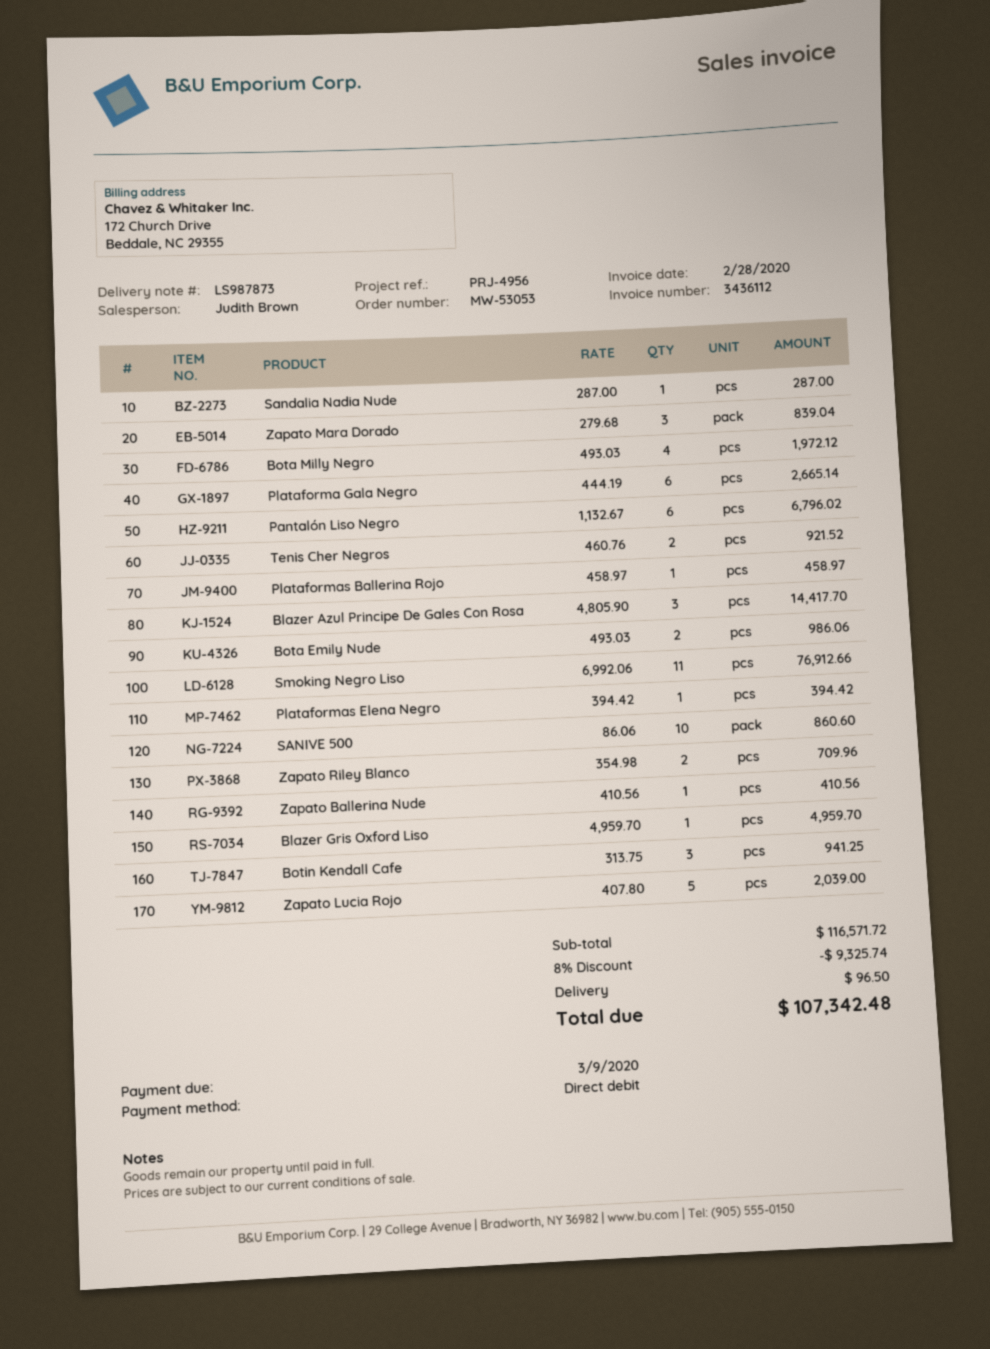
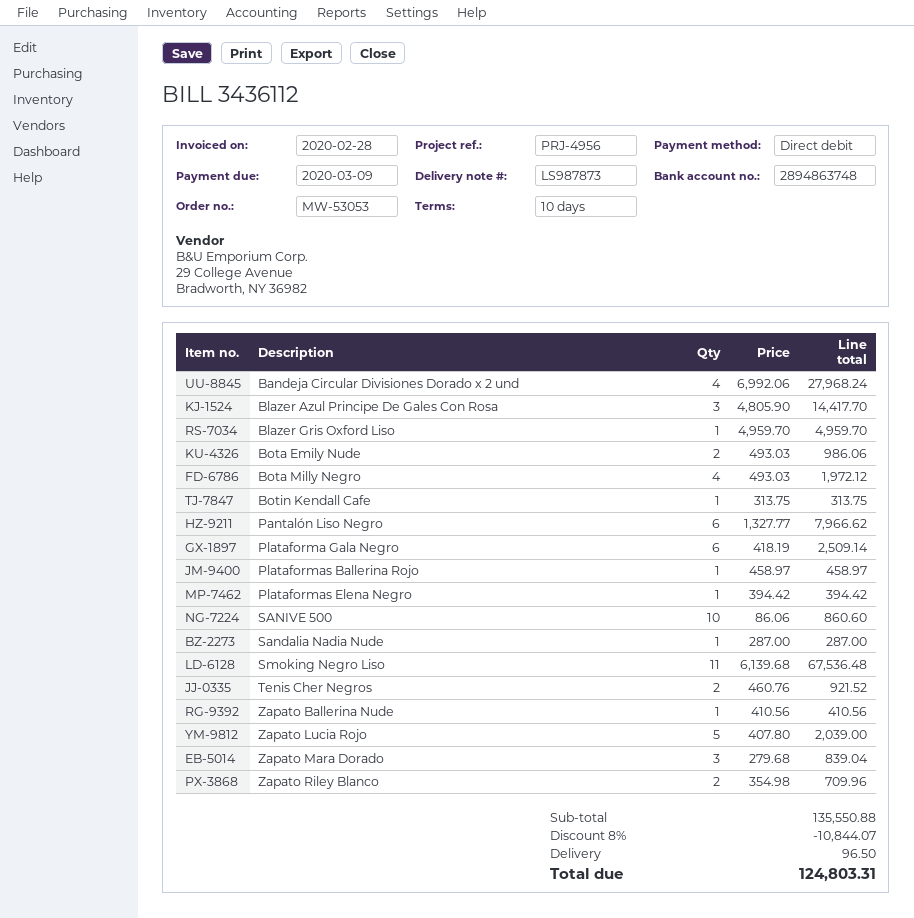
Plataforma Gala Negro: 6 x 444.19 = 2665.14 -> 6 x 418.19 = 2509.14
Pantalón Liso Negro: 6 x 1132.67 = 6796.02 -> 6 x 1327.77 = 7966.62
Smoking Negro Liso: 11 x 6992.06 = 76912.66 -> 11 x 6139.68 = 67536.48
Botin Kendall Cafe: 3 x 313.75 = 941.25 -> 1 x 313.75 = 313.75
Bandeja Circular Divisiones Dorado x 2 und: none -> 4 x 6992.06 = 27968.24
subtotal: 116571.72 -> 135550.88
discount: 8% = 9325.74 -> 8% = 10844.07
total: 107342.48 -> 124803.31

